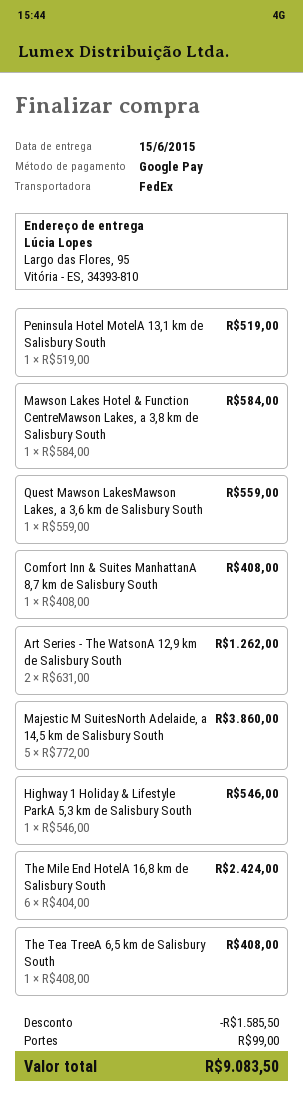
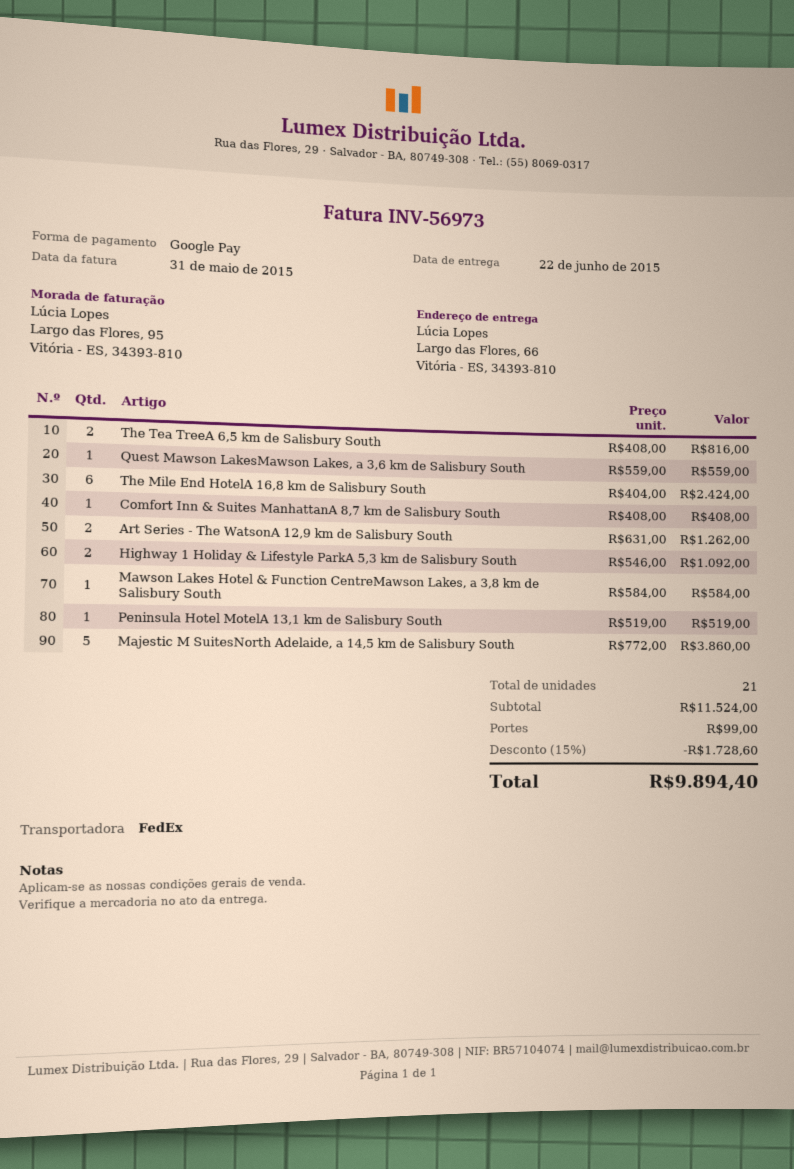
delivery date: 2015-06-15 -> 2015-06-22
ship to: Largo das Flores, 95, Vitória - ES, 34393-810 -> Largo das Flores, 66, Vitória - ES, 34393-810
Highway 1 Holiday & Lifestyle ParkA 5,3 km de Salisbury South: 1 x 546.00 = 546.00 -> 2 x 546.00 = 1092.00
The Tea TreeA 6,5 km de Salisbury South: 1 x 408.00 = 408.00 -> 2 x 408.00 = 816.00
discount: 1585.50 -> 1728.60
total: 9083.50 -> 9894.40

